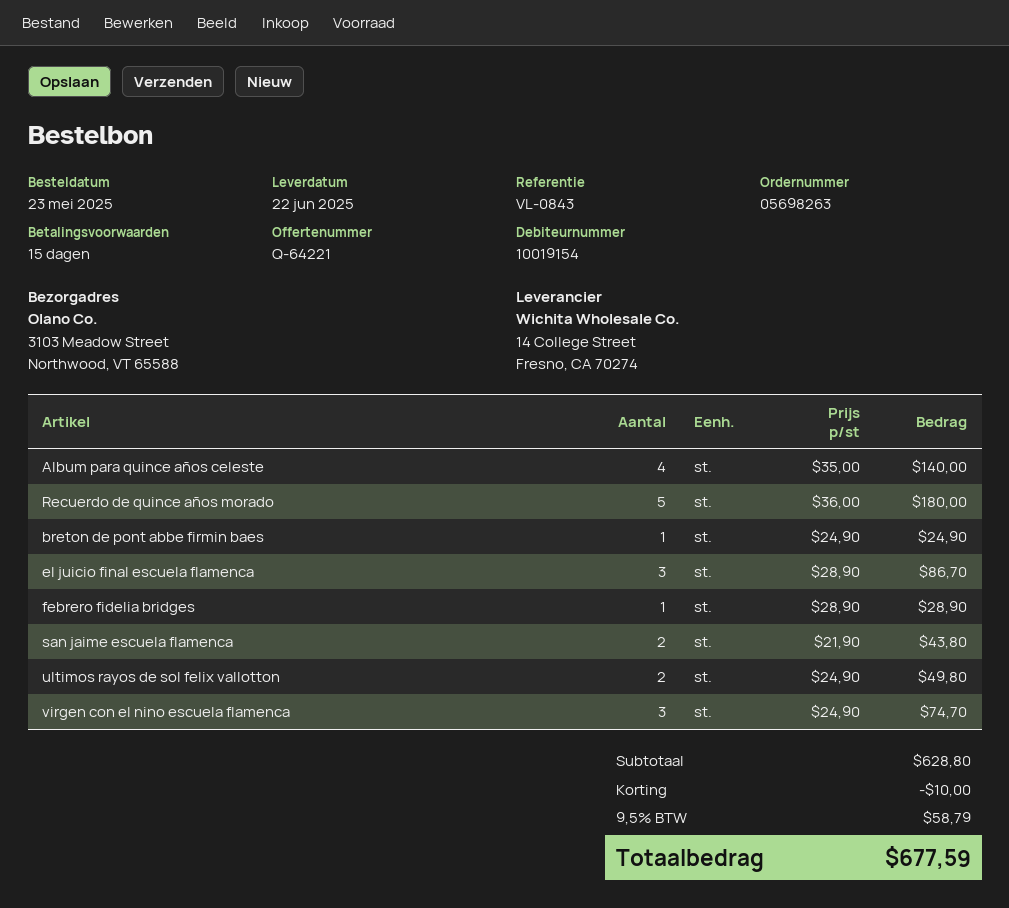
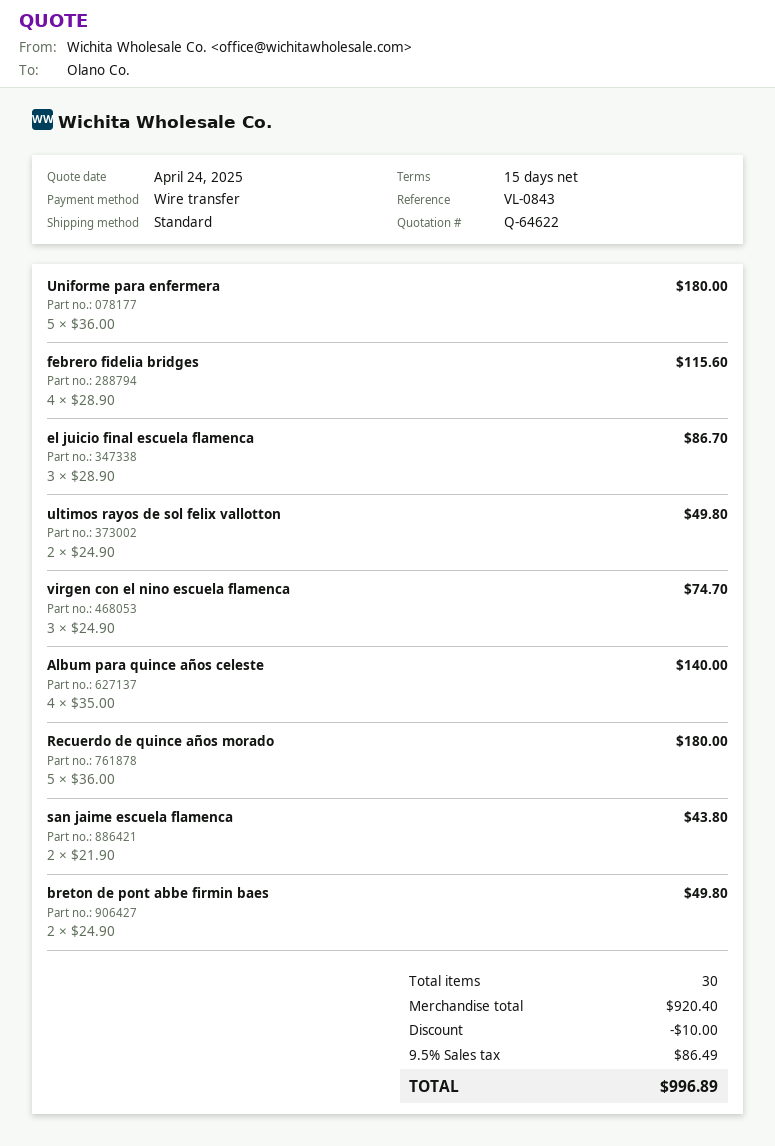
quote number: Q-64221 -> Q-64622
breton de pont abbe firmin baes: 1 x 24.90 = 24.90 -> 2 x 24.90 = 49.80
febrero fidelia bridges: 1 x 28.90 = 28.90 -> 4 x 28.90 = 115.60
Uniforme para enfermera: none -> 5 x 36.00 = 180.00
subtotal: 628.80 -> 920.40
tax: 9.5% = 58.79 -> 9.5% = 86.49
total: 677.59 -> 996.89

